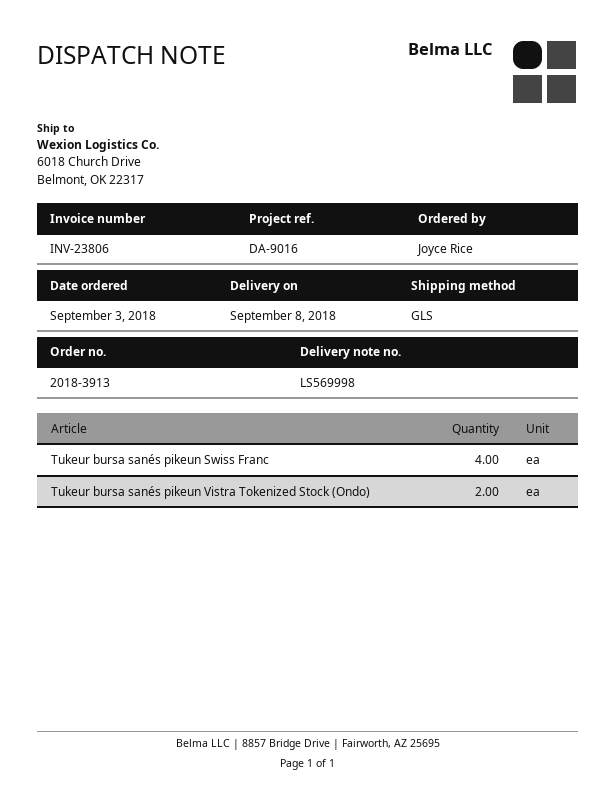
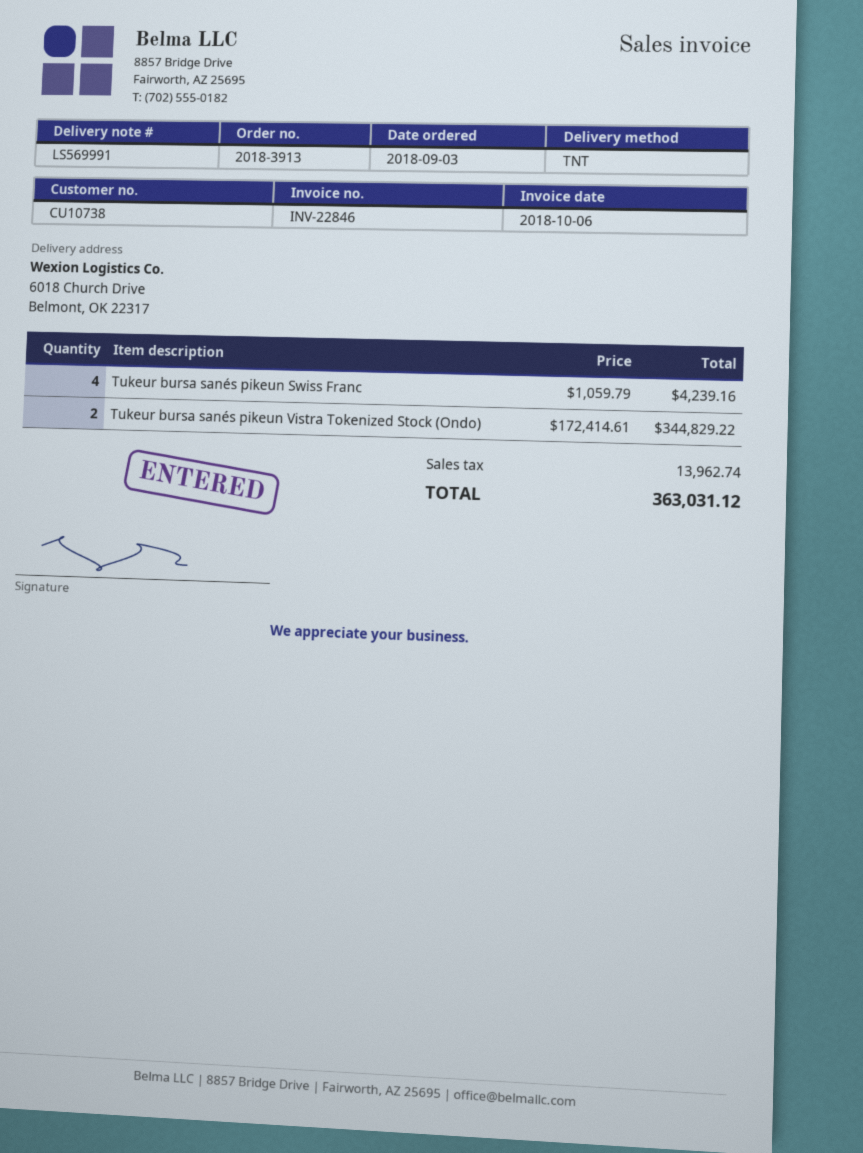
delivery note number: LS569998 -> LS569991
invoice number: INV-23806 -> INV-22846
shipping method: GLS -> TNT

